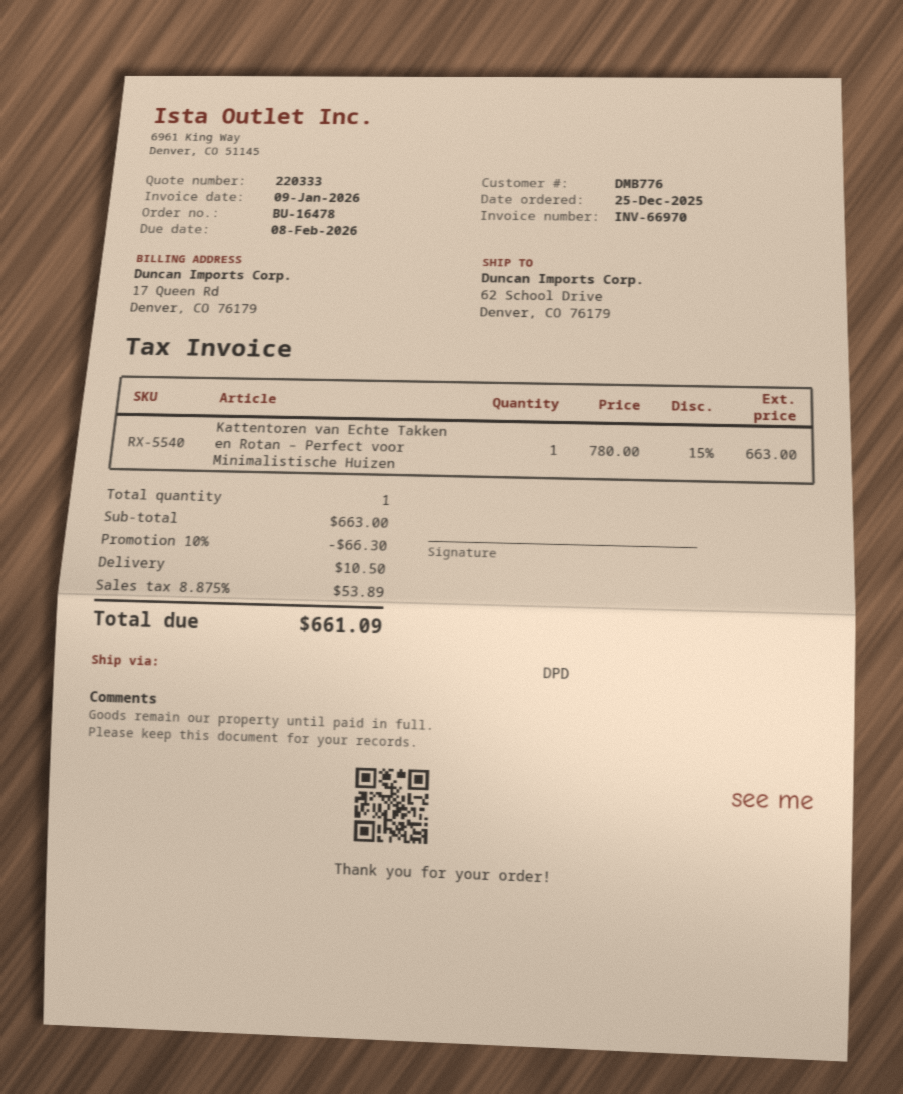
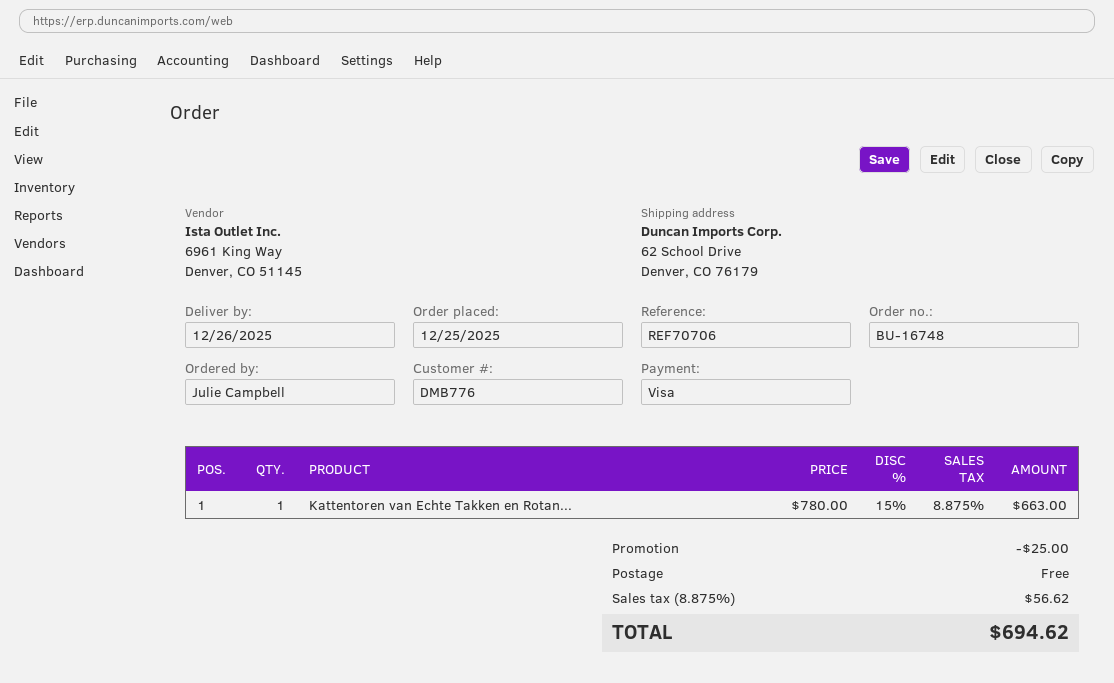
order number: BU-16478 -> BU-16748
discount: 66.30 -> 25.00
shipping: 10.50 -> 0.00
tax: 8.875% = 53.89 -> 8.875% = 56.62
total: 661.09 -> 694.62

